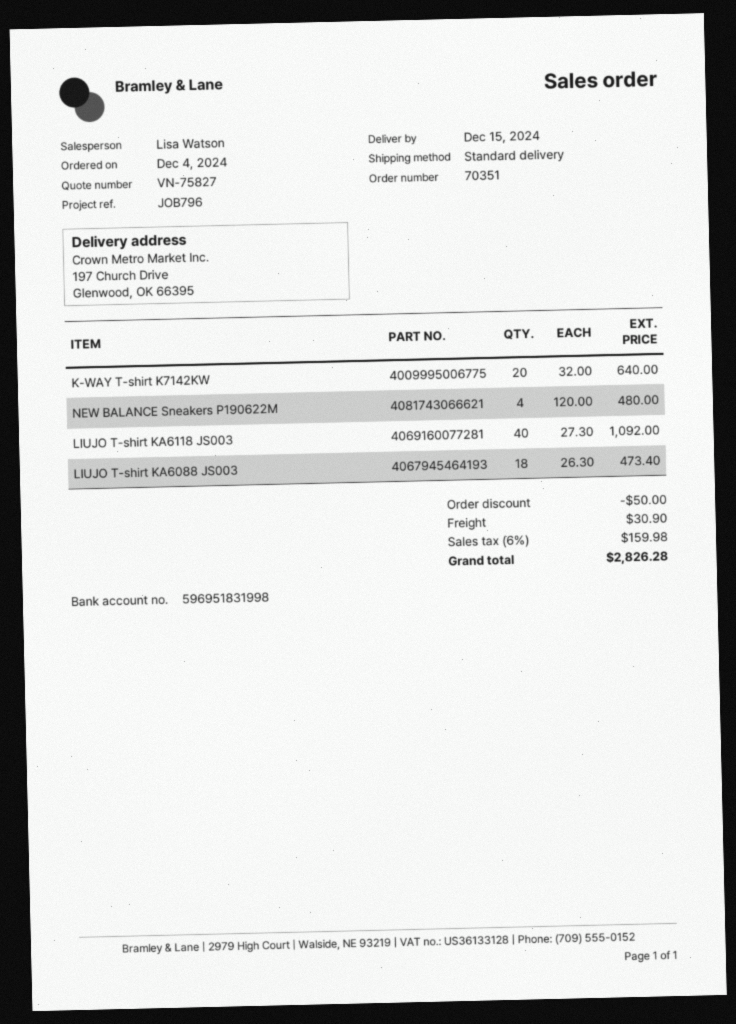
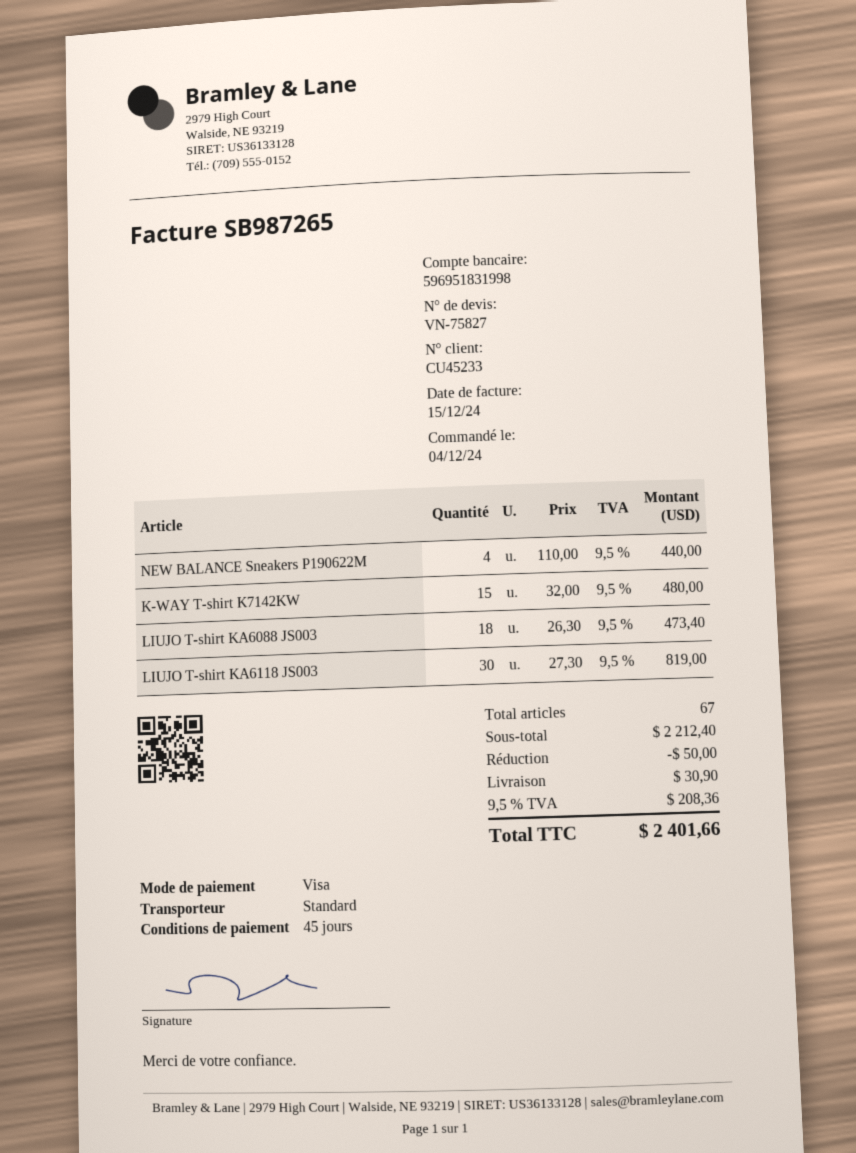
K-WAY T-shirt K7142KW: 20 x 32.00 = 640.00 -> 15 x 32.00 = 480.00
NEW BALANCE Sneakers P190622M: 4 x 120.00 = 480.00 -> 4 x 110.00 = 440.00
LIUJO T-shirt KA6118 JS003: 40 x 27.30 = 1092.00 -> 30 x 27.30 = 819.00
tax: 6% = 159.98 -> 9.5% = 208.36
total: 2826.28 -> 2401.66

